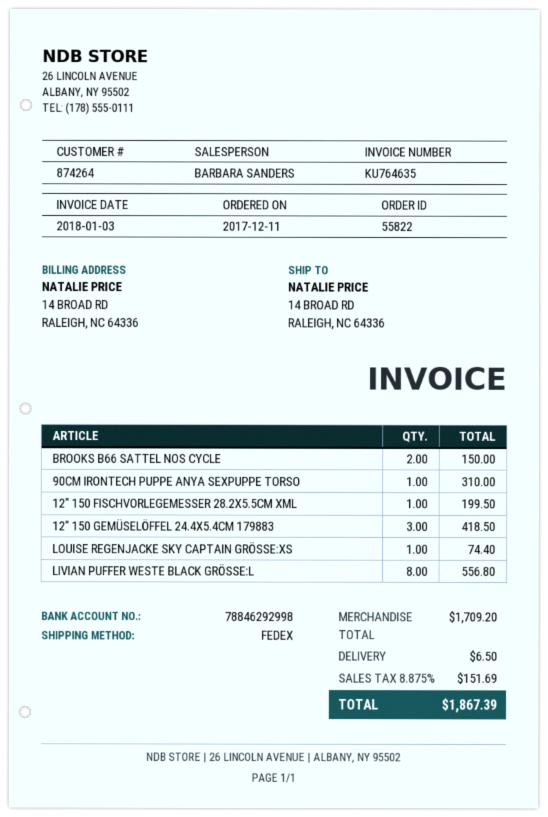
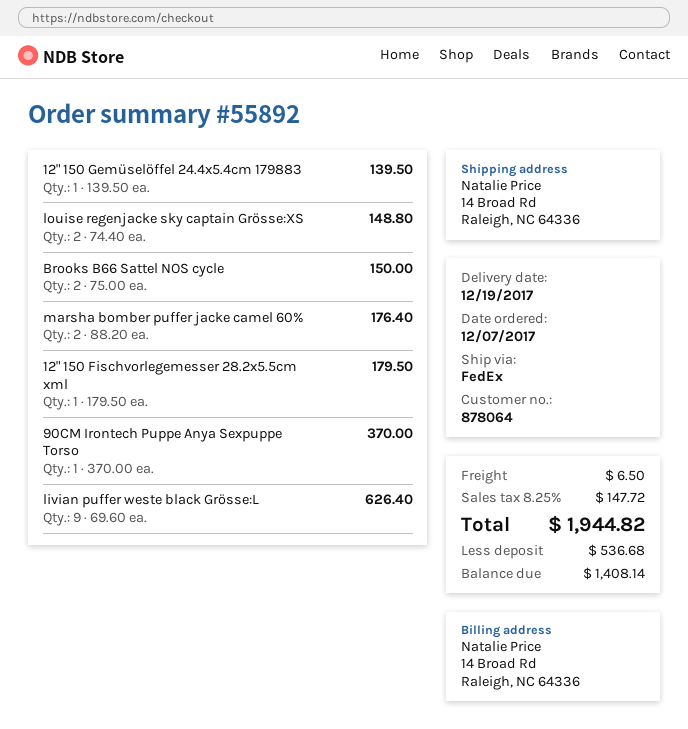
order number: 55822 -> 55892
order date: 2017-12-11 -> 2017-12-07
customer number: 874264 -> 878064
90CM IRONTECH PUPPE ANYA SEXPUPPE TORSO: 1 for 310.00 -> 1 for 370.00
12" 150 FISCHVORLEGEMESSER 28.2X5.5CM XML: 1 for 199.50 -> 1 for 179.50
12" 150 GEMÜSELÖFFEL 24.4X5.4CM 179883: 3 for 418.50 -> 1 for 139.50
LOUISE REGENJACKE SKY CAPTAIN GRÖSSE:XS: 1 for 74.40 -> 2 for 148.80
LIVIAN PUFFER WESTE BLACK GRÖSSE:L: 8 for 556.80 -> 9 for 626.40
marsha bomber puffer jacke camel 60%: none -> 2 for 176.40
tax: 8.875% = 151.69 -> 8.25% = 147.72
total: 1867.39 -> 1944.82

